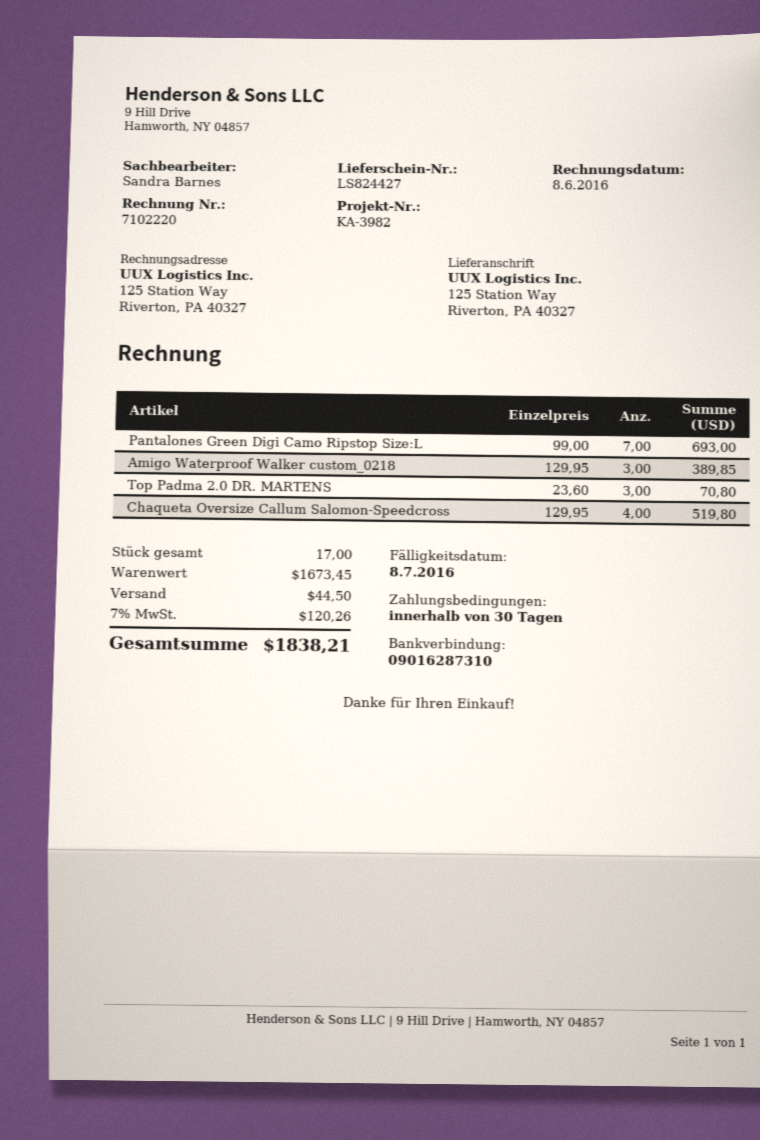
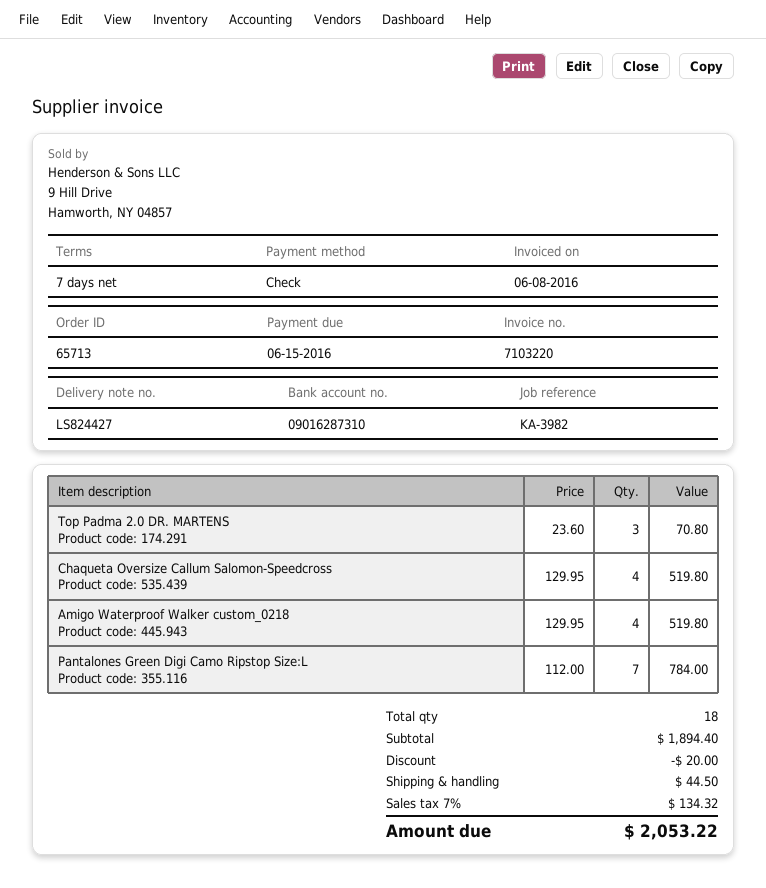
invoice number: 7102220 -> 7103220
payment terms: 30 days -> 7 days
due date: 2016-07-08 -> 2016-06-15
Pantalones Green Digi Camo Ripstop Size:L: 7 x 99.00 = 693.00 -> 7 x 112.00 = 784.00
Amigo Waterproof Walker custom_0218: 3 x 129.95 = 389.85 -> 4 x 129.95 = 519.80
total quantity: 17 -> 18
subtotal: 1673.45 -> 1894.40
discount: none -> 20.00
tax: 7% = 120.26 -> 7% = 134.32
total: 1838.21 -> 2053.22

